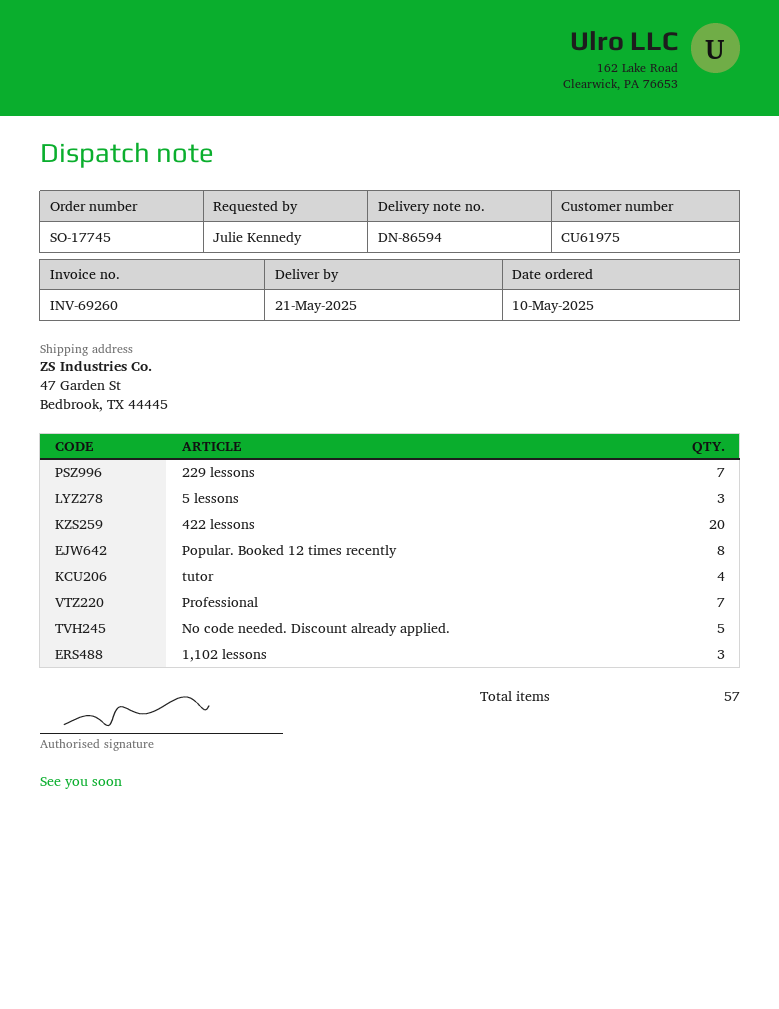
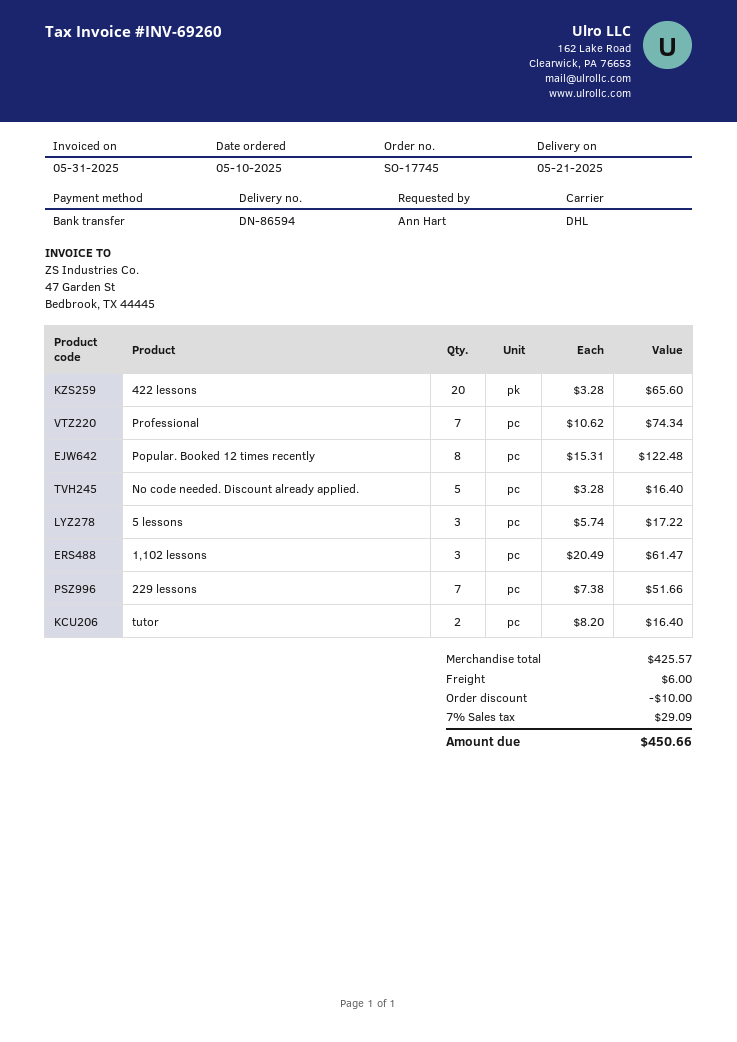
ordered by: Julie Kennedy -> Ann Hart
tutor: 4 -> 2

